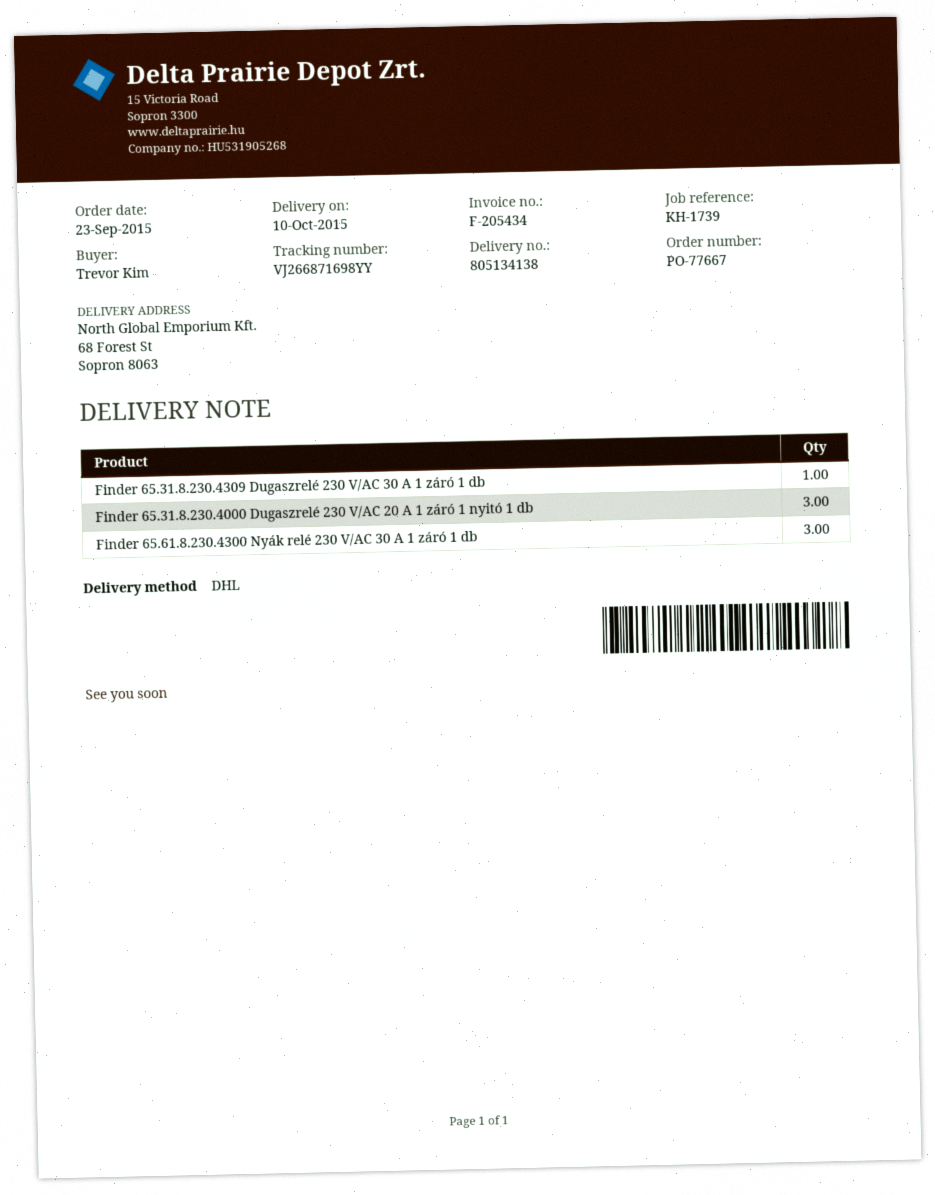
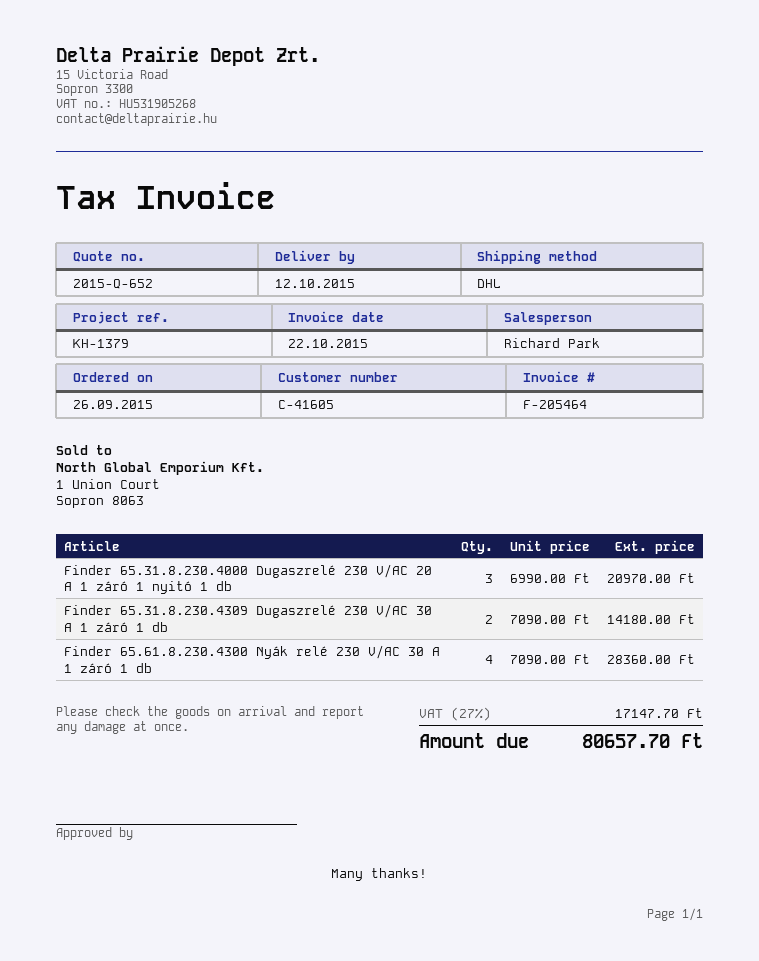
order date: 2015-09-23 -> 2015-09-26
delivery date: 2015-10-10 -> 2015-10-12
invoice number: F-205434 -> F-205464
reference: KH-1739 -> KH-1379
Finder 65.31.8.230.4309 Dugaszrelé 230 V/AC 30 A 1 záró 1 db: 1 -> 2
Finder 65.61.8.230.4300 Nyák relé 230 V/AC 30 A 1 záró 1 db: 3 -> 4

